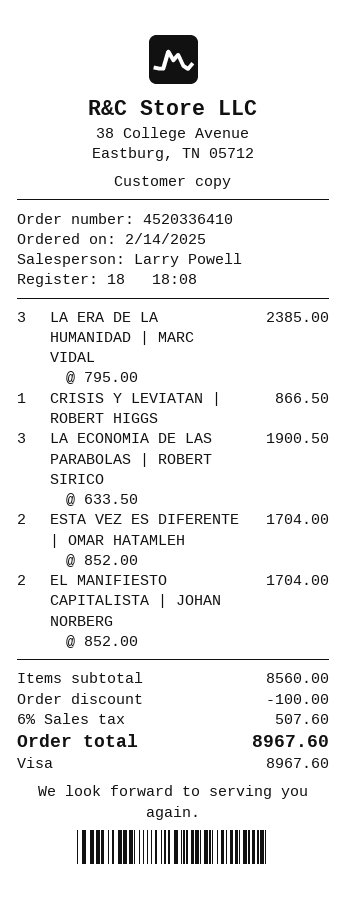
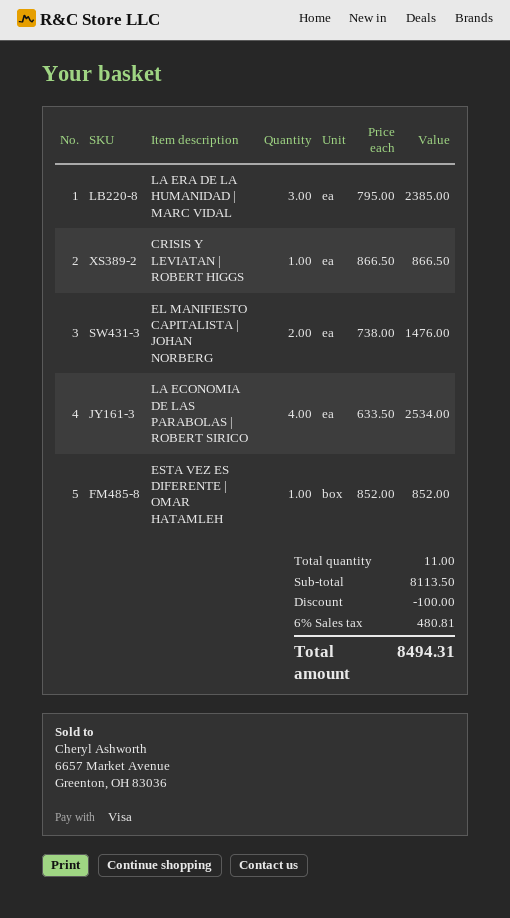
LA ECONOMIA DE LAS PARABOLAS | ROBERT SIRICO: 3 x 633.50 = 1900.50 -> 4 x 633.50 = 2534.00
ESTA VEZ ES DIFERENTE | OMAR HATAMLEH: 2 x 852.00 = 1704.00 -> 1 x 852.00 = 852.00
EL MANIFIESTO CAPITALISTA | JOHAN NORBERG: 2 x 852.00 = 1704.00 -> 2 x 738.00 = 1476.00
subtotal: 8560.00 -> 8113.50
tax: 6% = 507.60 -> 6% = 480.81
total: 8967.60 -> 8494.31

